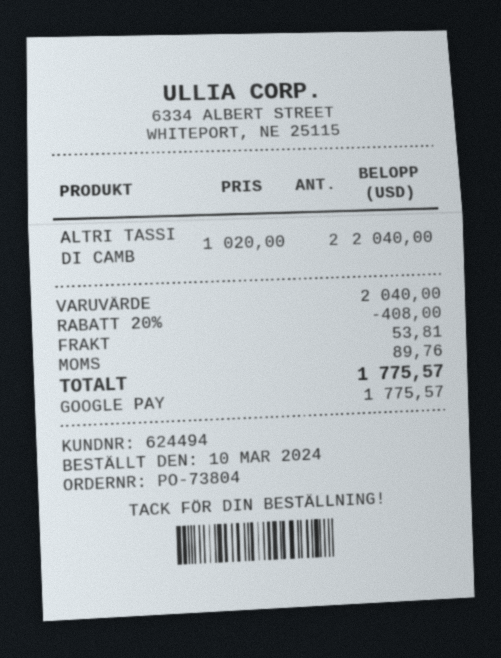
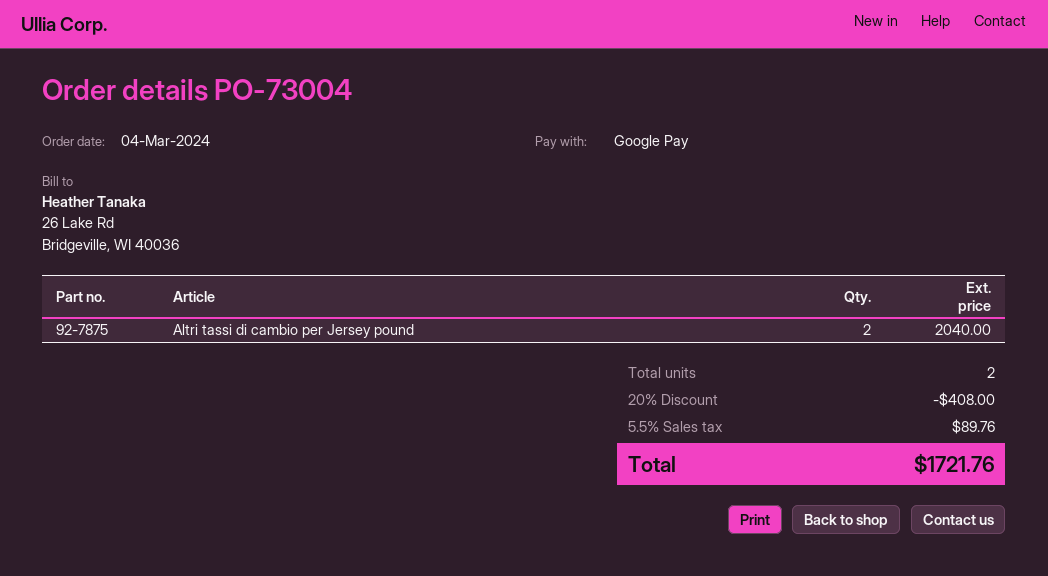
order number: PO-73804 -> PO-73004
order date: 2024-03-10 -> 2024-03-04
shipping: 53.81 -> none
total: 1775.57 -> 1721.76

